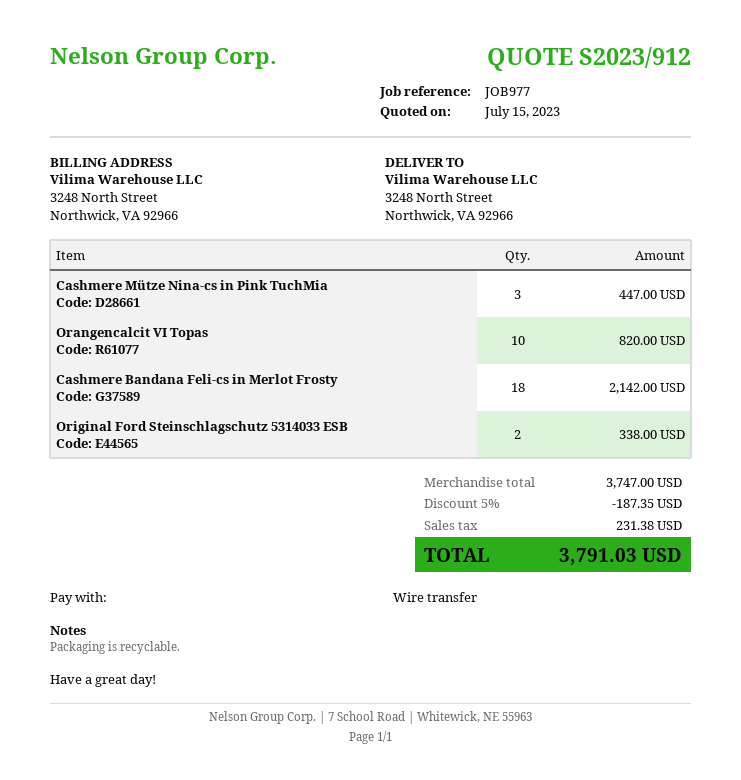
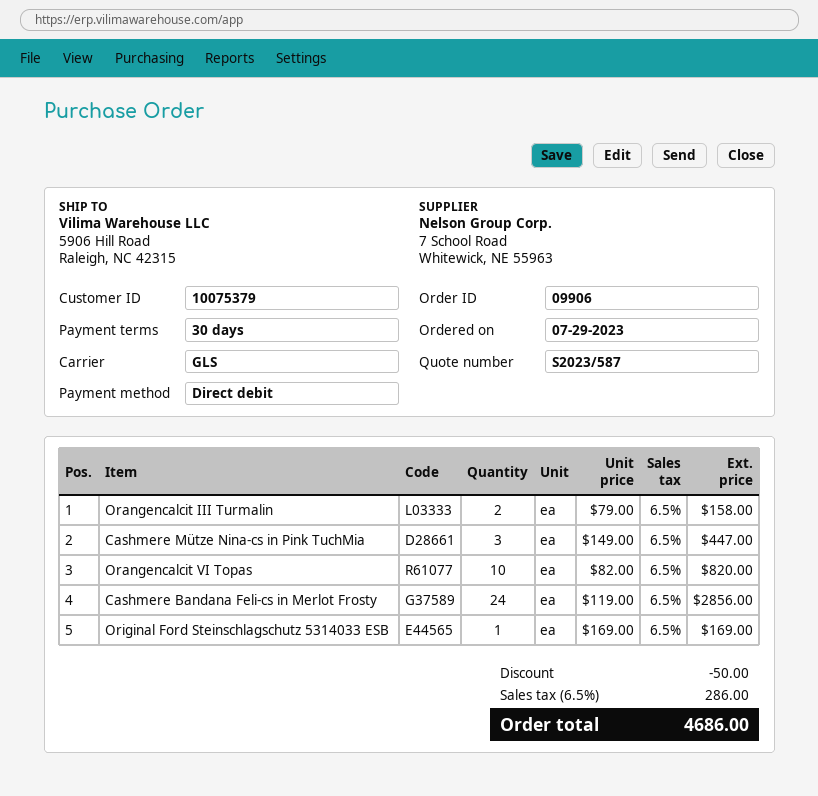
quote number: S2023/912 -> S2023/587
payment method: bank transfer -> direct debit
ship to: 3248 North Street, Northwick, VA 92966 -> 5906 Hill Road, Raleigh, NC 42315
Cashmere Bandana Feli-cs in Merlot Frosty: 18 for 2142.00 -> 24 for 2856.00
Original Ford Steinschlagschutz 5314033 ESB: 2 for 338.00 -> 1 for 169.00
Orangencalcit III Turmalin: none -> 2 for 158.00
discount: 187.35 -> 50.00
tax: 231.38 -> 286.00
total: 3791.03 -> 4686.00

